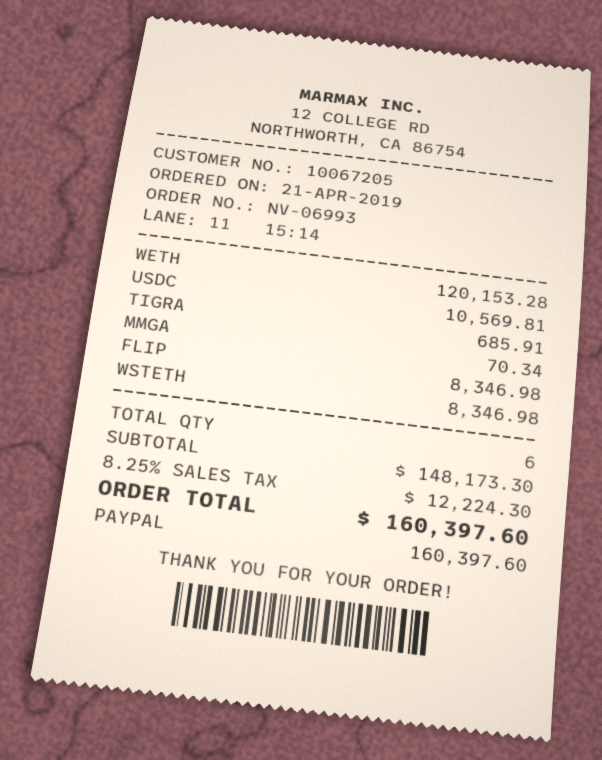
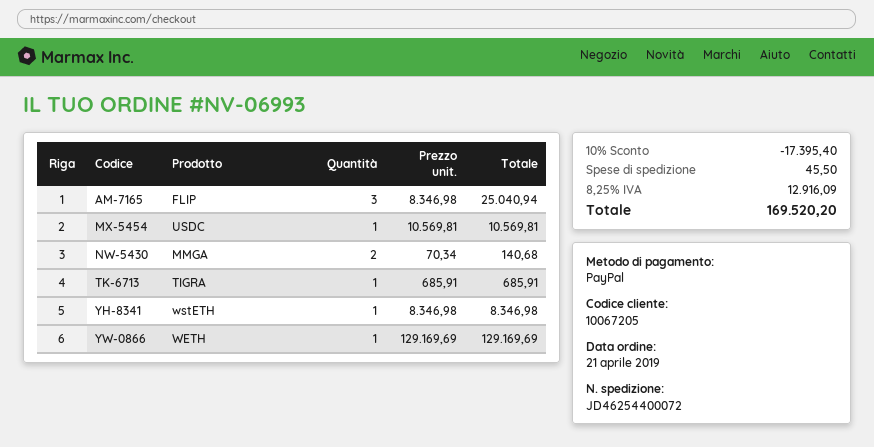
WETH: 1 for 120153.28 -> 1 for 129169.69
MMGA: 1 for 70.34 -> 2 for 140.68
FLIP: 1 for 8346.98 -> 3 for 25040.94
discount: none -> 10% = 17395.40
shipping: none -> 45.50
tax: 8.25% = 12224.30 -> 8.25% = 12916.09
total: 160397.60 -> 169520.20

